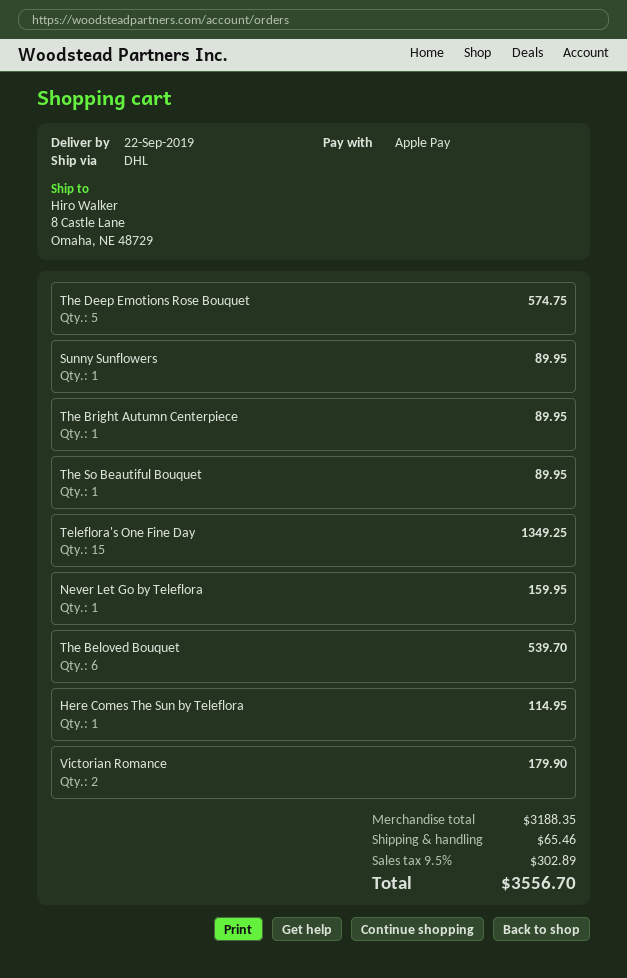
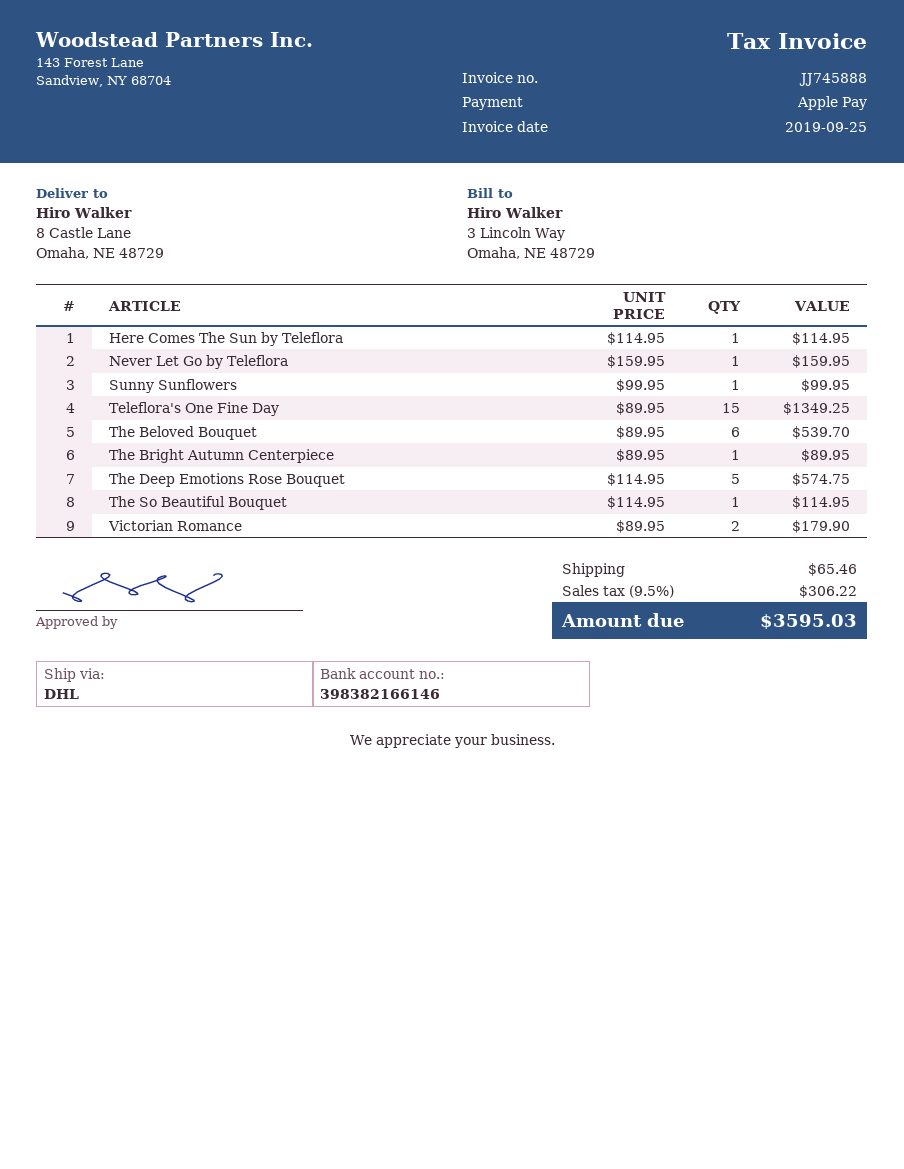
Sunny Sunflowers: 1 for 89.95 -> 1 for 99.95
The So Beautiful Bouquet: 1 for 89.95 -> 1 for 114.95
tax: 9.5% = 302.89 -> 9.5% = 306.22
total: 3556.70 -> 3595.03

